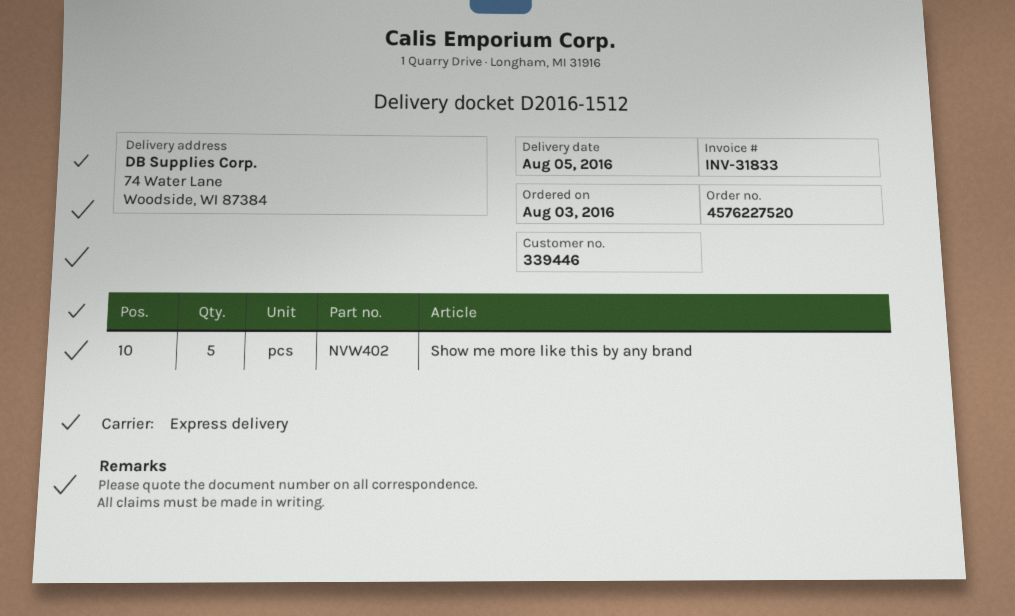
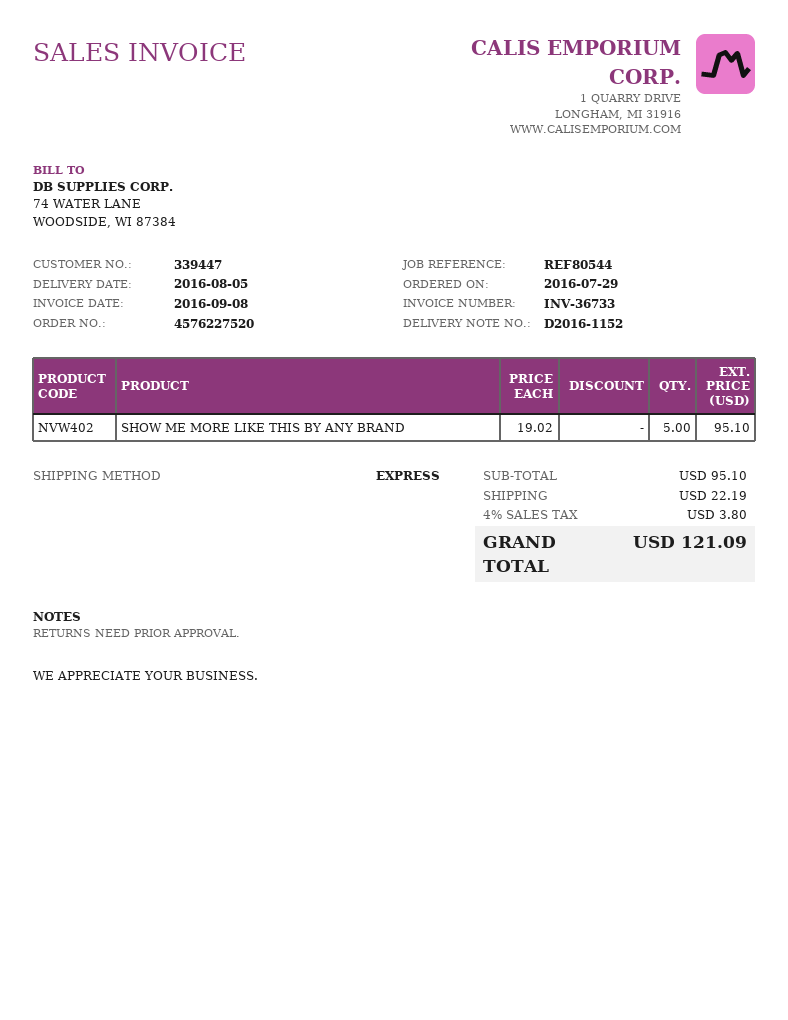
order date: 2016-08-03 -> 2016-07-29
delivery note number: D2016-1512 -> D2016-1152
invoice number: INV-31833 -> INV-36733
customer number: 339446 -> 339447

